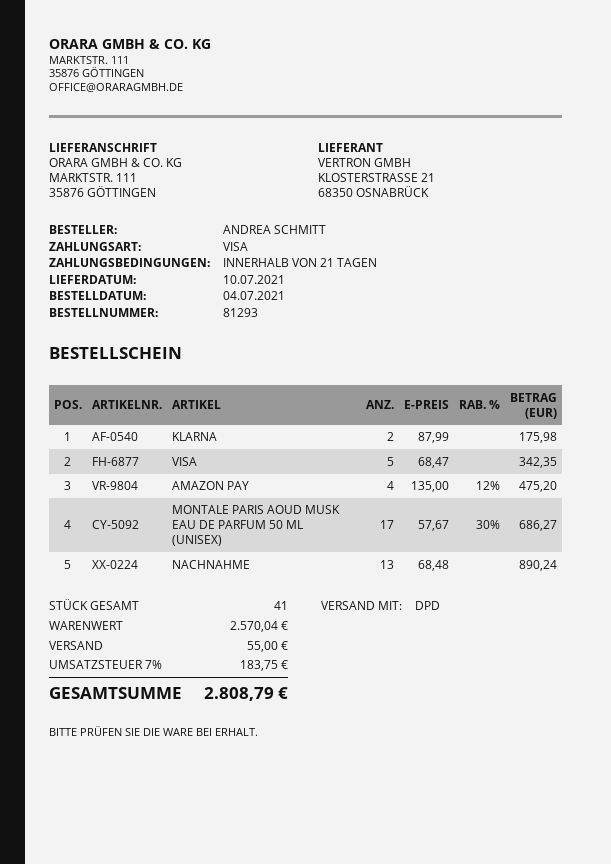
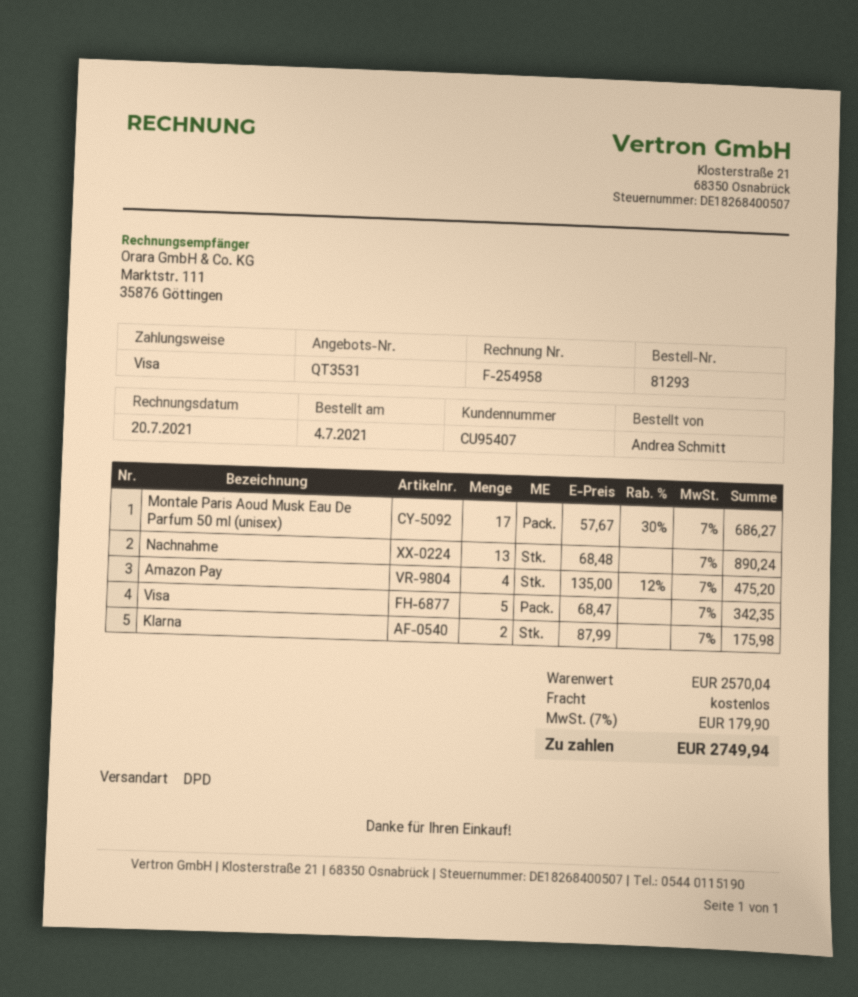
shipping: 55.00 -> 0.00
tax: 7% = 183.75 -> 7% = 179.90
total: 2808.79 -> 2749.94

